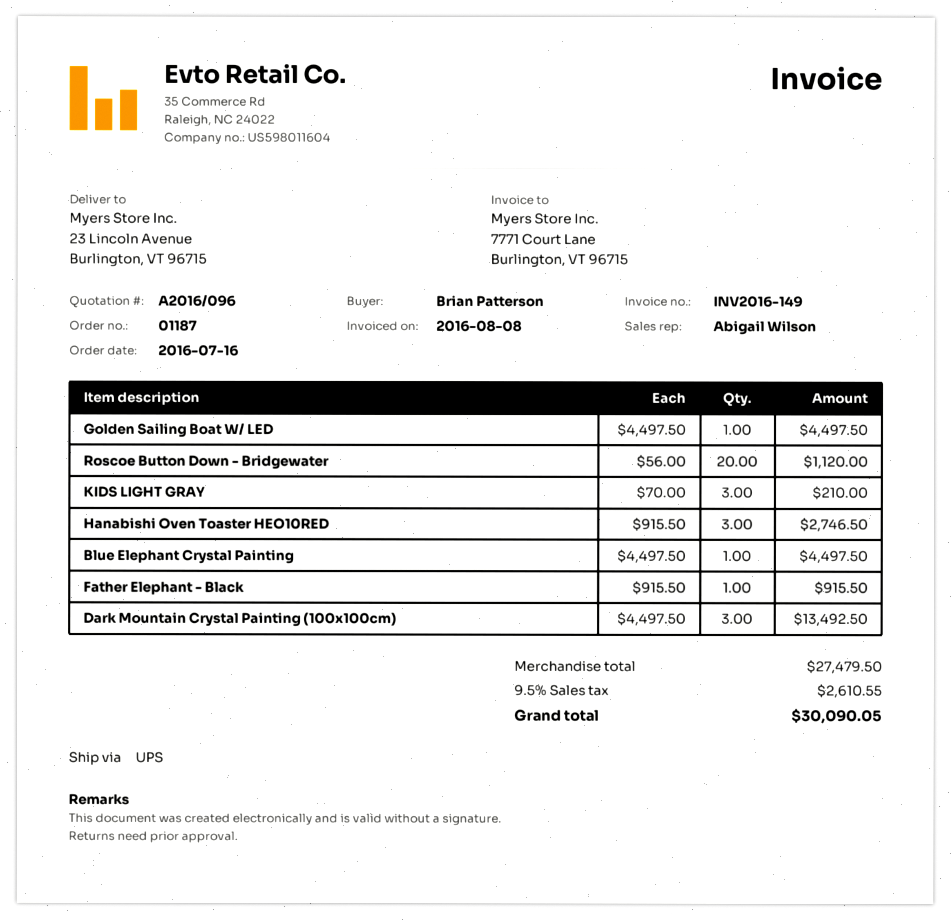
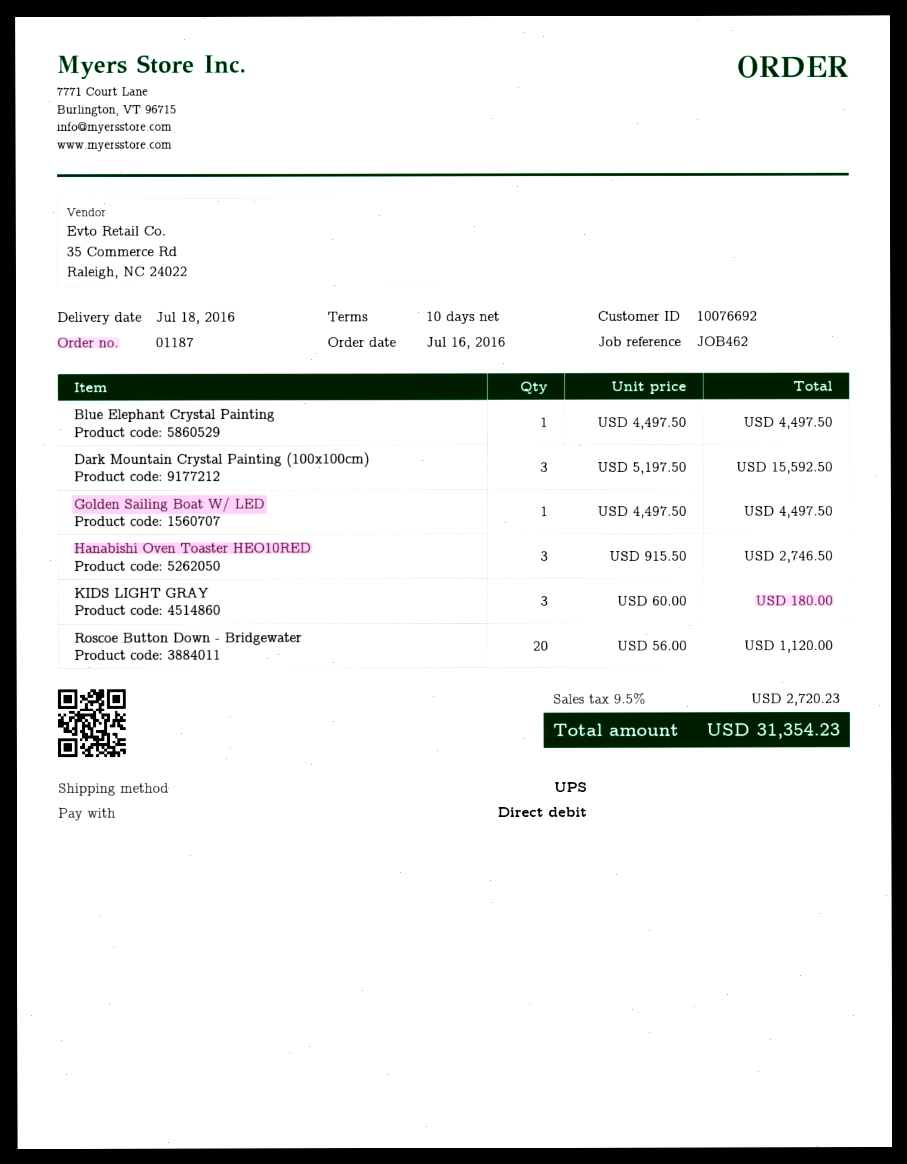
KIDS LIGHT GRAY: 3 x 70.00 = 210.00 -> 3 x 60.00 = 180.00
Father Elephant - Black: 1 x 915.50 = 915.50 -> none
Dark Mountain Crystal Painting (100x100cm): 3 x 4497.50 = 13492.50 -> 3 x 5197.50 = 15592.50
tax: 9.5% = 2610.55 -> 9.5% = 2720.23
total: 30090.05 -> 31354.23

